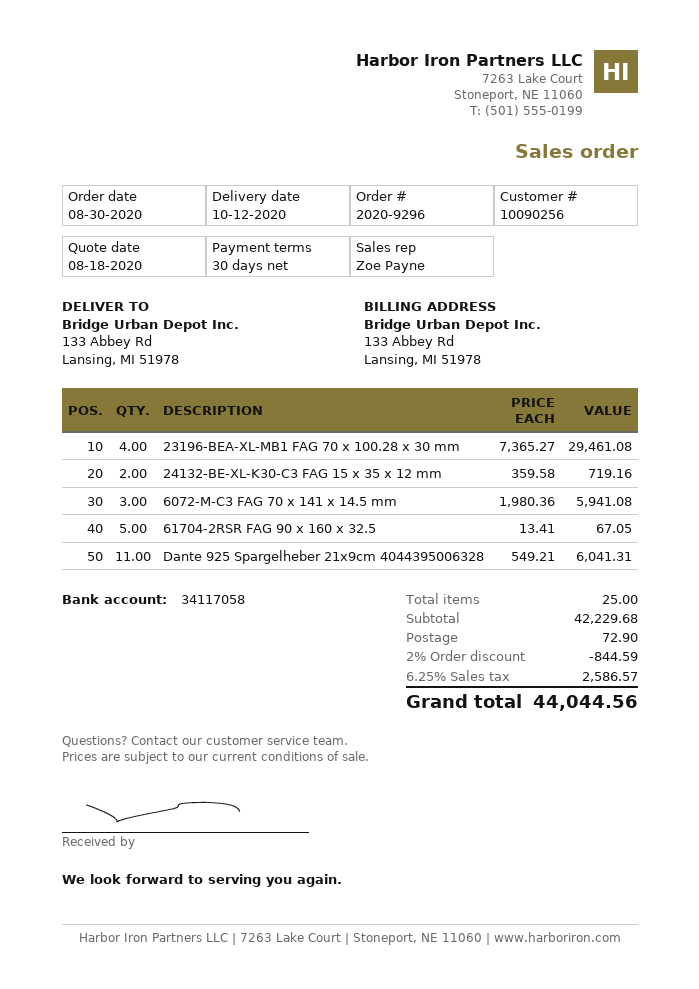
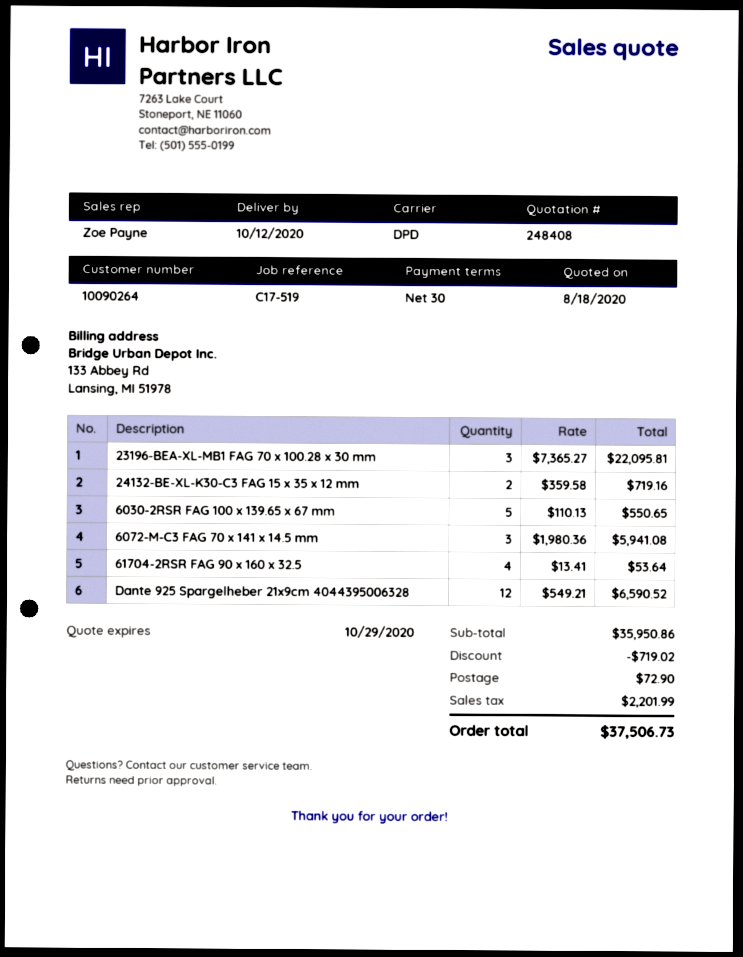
customer number: 10090256 -> 10090264
23196-BEA-XL-MB1 FAG 70 x 100.28 x 30 mm: 4 x 7365.27 = 29461.08 -> 3 x 7365.27 = 22095.81
61704-2RSR FAG 90 x 160 x 32.5: 5 x 13.41 = 67.05 -> 4 x 13.41 = 53.64
Dante 925 Spargelheber 21x9cm 4044395006328: 11 x 549.21 = 6041.31 -> 12 x 549.21 = 6590.52
6030-2RSR FAG 100 x 139.65 x 67 mm: none -> 5 x 110.13 = 550.65
subtotal: 42229.68 -> 35950.86
discount: 844.59 -> 719.02
tax: 2586.57 -> 2201.99
total: 44044.56 -> 37506.73

